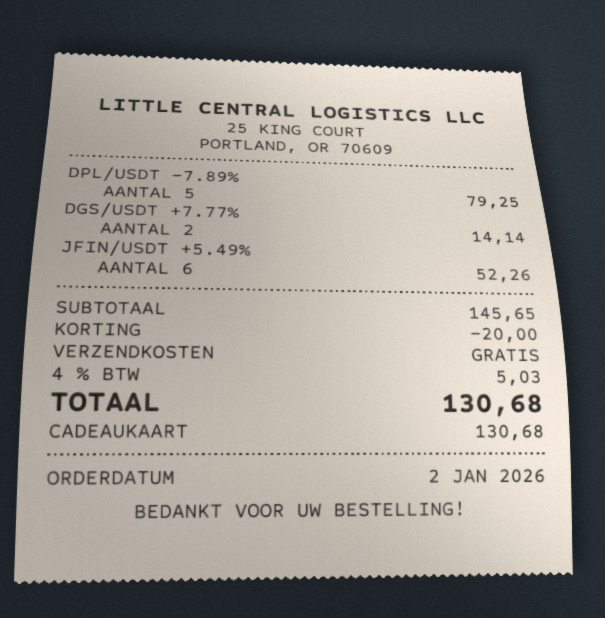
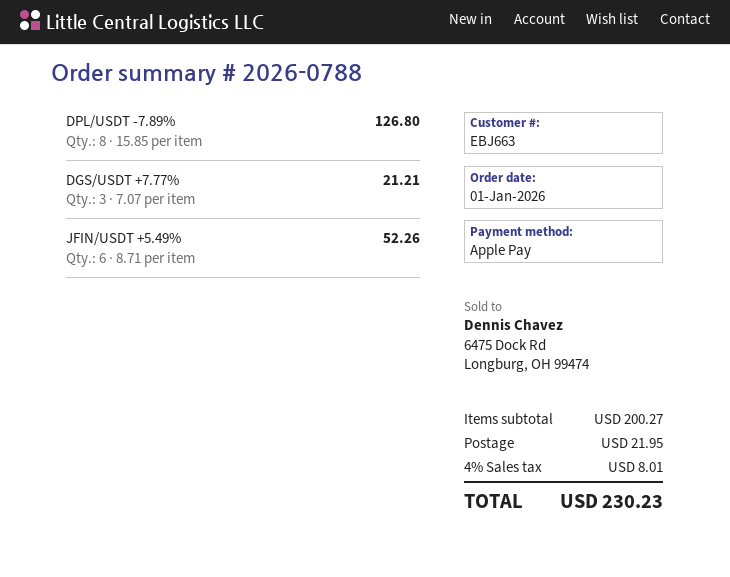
order date: 2026-01-02 -> 2026-01-01
payment method: gift card -> Apple Pay
DPL/USDT -7.89%: 5 for 79.25 -> 8 for 126.80
DGS/USDT +7.77%: 2 for 14.14 -> 3 for 21.21
subtotal: 145.65 -> 200.27
discount: 20.00 -> none
shipping: 0.00 -> 21.95
tax: 4% = 5.03 -> 4% = 8.01
total: 130.68 -> 230.23

